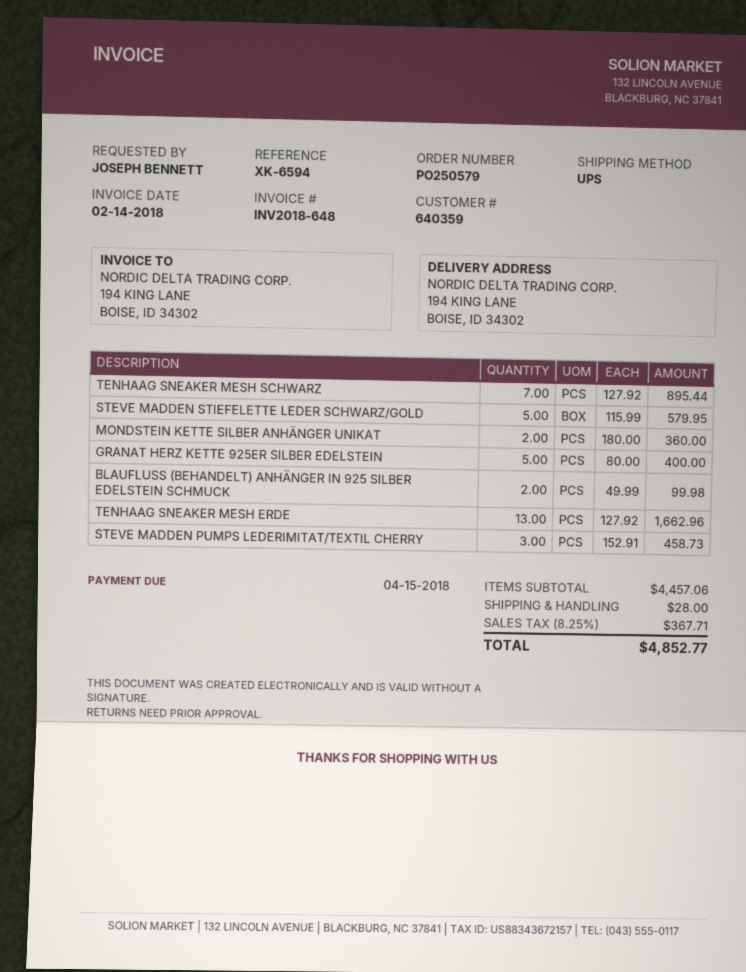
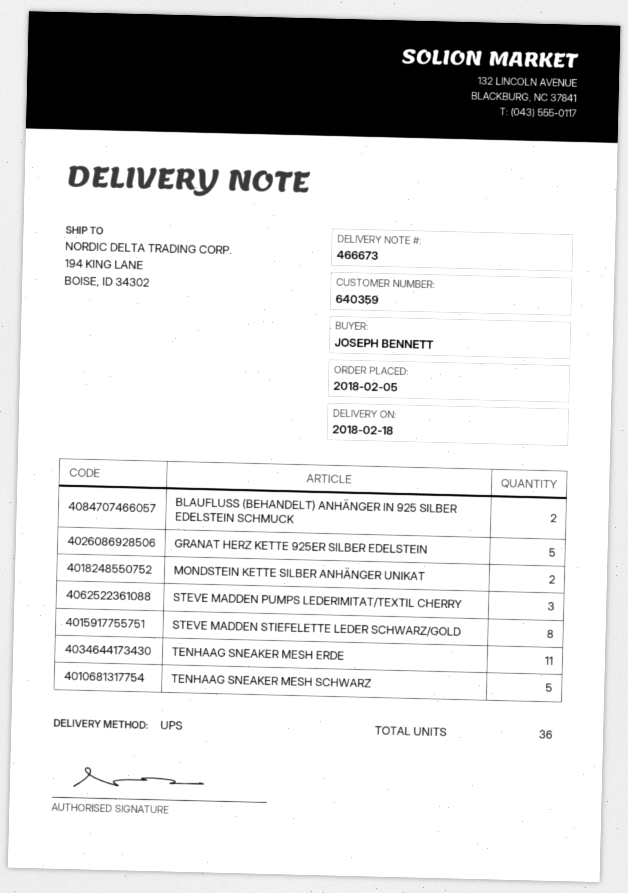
TENHAAG SNEAKER MESH SCHWARZ: 7 -> 5
STEVE MADDEN STIEFELETTE LEDER SCHWARZ/GOLD: 5 -> 8
TENHAAG SNEAKER MESH ERDE: 13 -> 11

